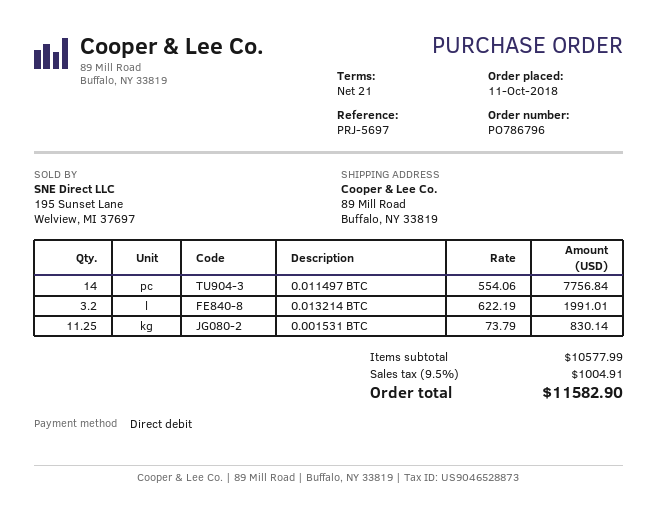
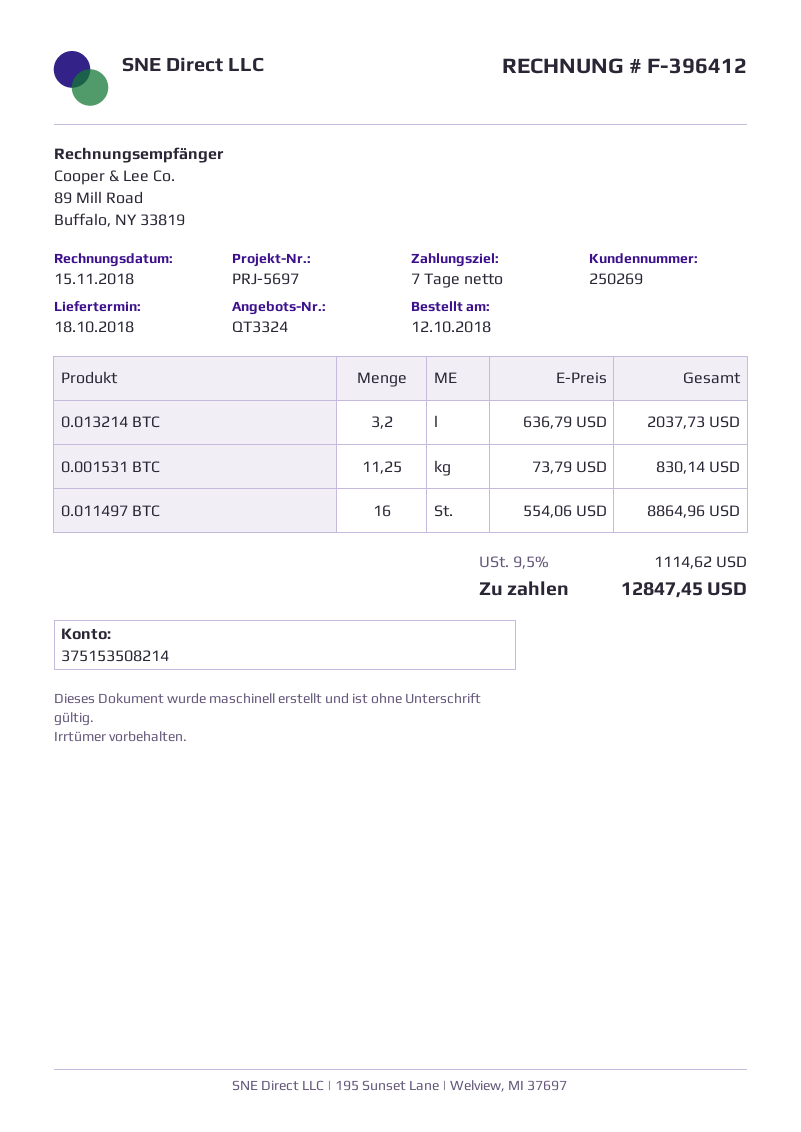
order date: 2018-10-11 -> 2018-10-12
payment terms: 21 days -> 7 days
0.011497 BTC: 14 x 554.06 = 7756.84 -> 16 x 554.06 = 8864.96
0.013214 BTC: 3.2 x 622.19 = 1991.01 -> 3.2 x 636.79 = 2037.73
tax: 9.5% = 1004.91 -> 9.5% = 1114.62
total: 11582.90 -> 12847.45

